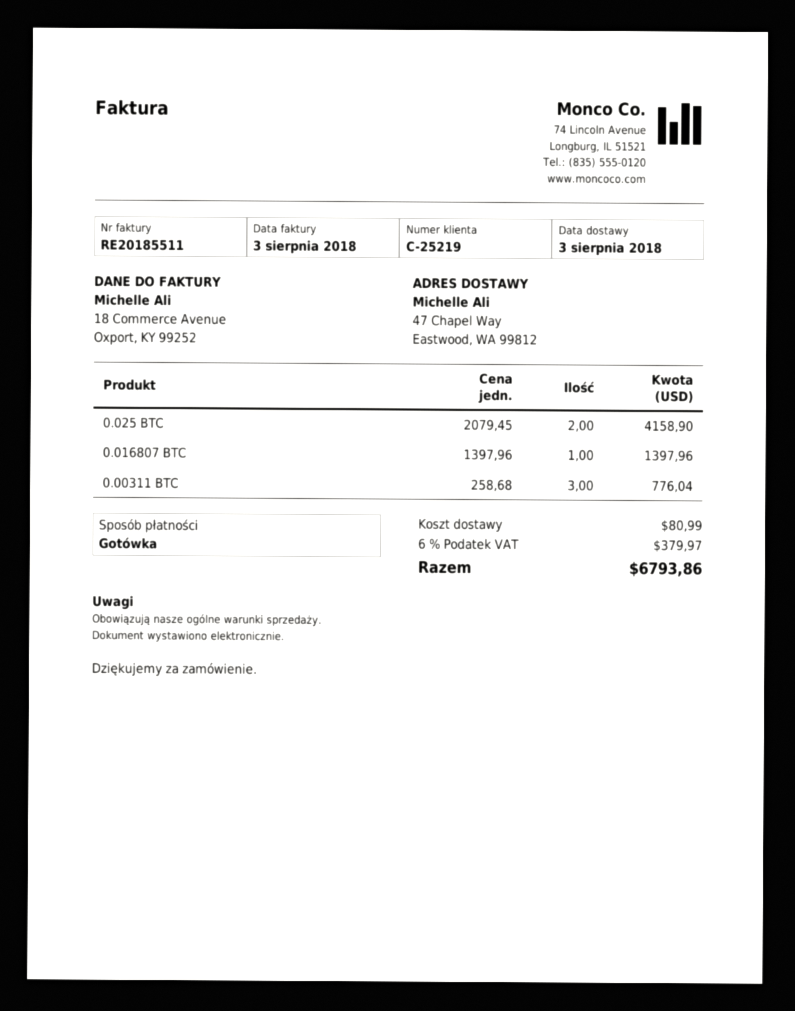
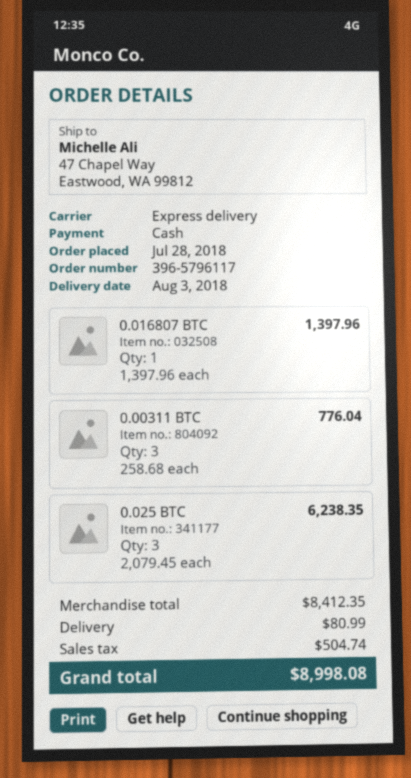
0.025 BTC: 2 x 2079.45 = 4158.90 -> 3 x 2079.45 = 6238.35
tax: 379.97 -> 504.74
total: 6793.86 -> 8998.08

